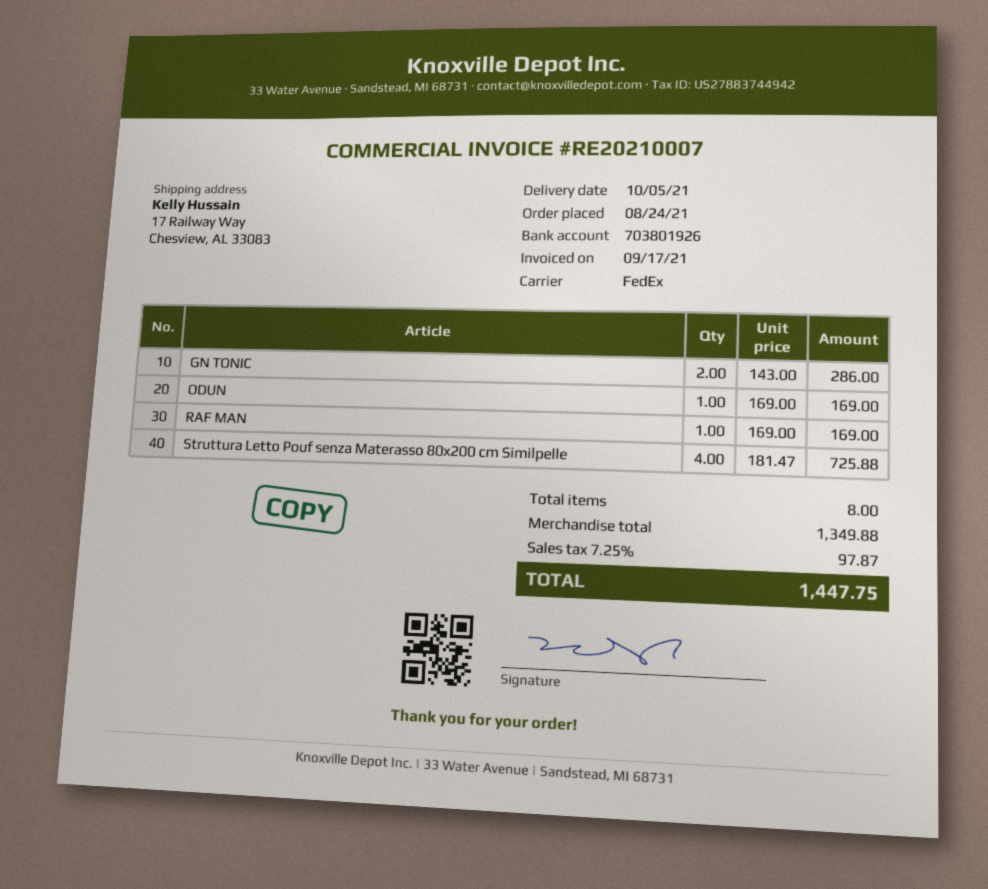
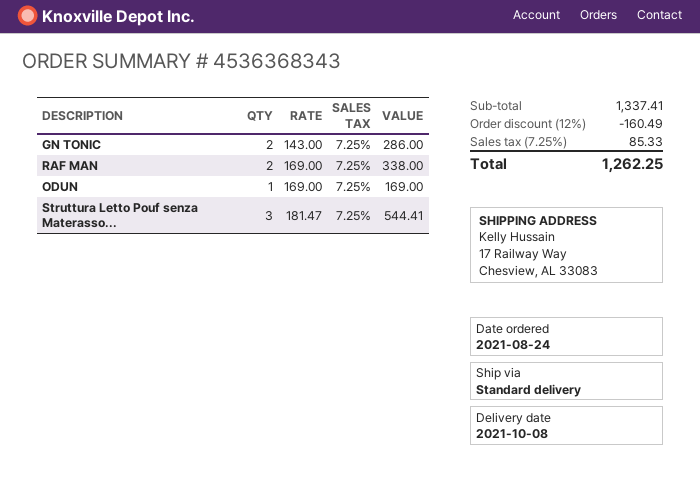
delivery date: 2021-10-05 -> 2021-10-08
shipping method: FedEx -> standard
RAF MAN: 1 x 169.00 = 169.00 -> 2 x 169.00 = 338.00
Struttura Letto Pouf senza Materasso 80x200 cm Similpelle: 4 x 181.47 = 725.88 -> 3 x 181.47 = 544.41
subtotal: 1349.88 -> 1337.41
discount: none -> 12% = 160.49
tax: 7.25% = 97.87 -> 7.25% = 85.33
total: 1447.75 -> 1262.25

